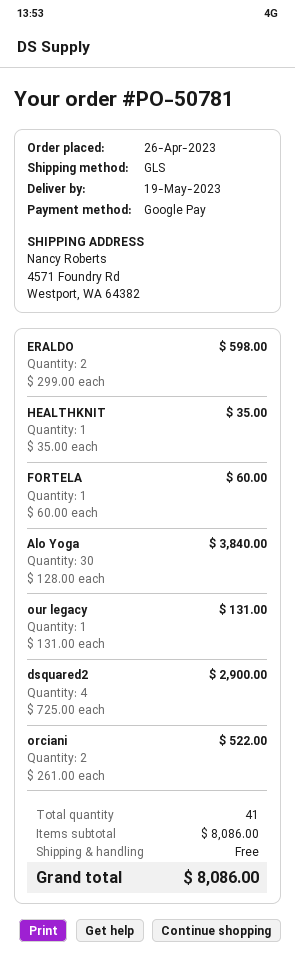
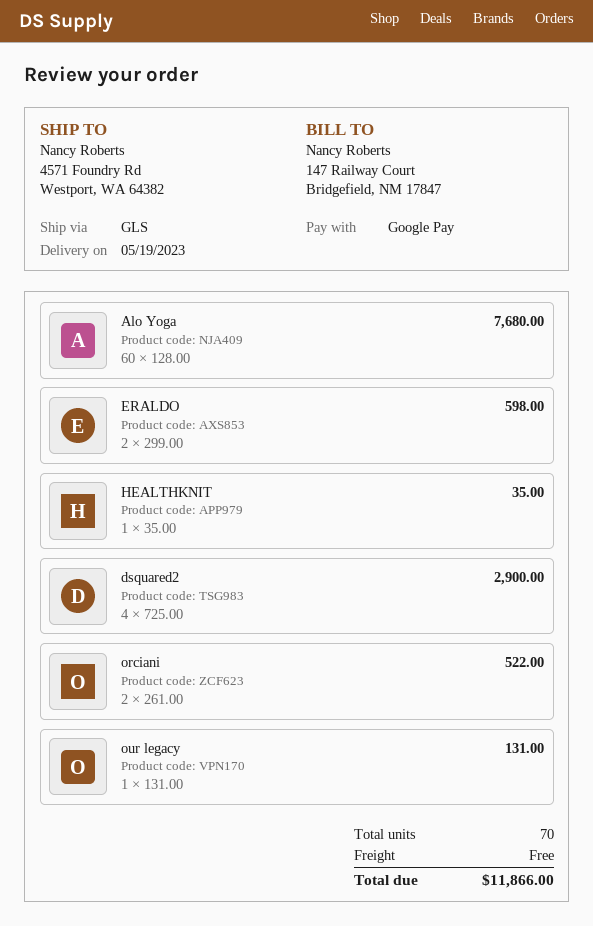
FORTELA: 1 x 60.00 = 60.00 -> none
Alo Yoga: 30 x 128.00 = 3840.00 -> 60 x 128.00 = 7680.00
total quantity: 41 -> 70
total: 8086.00 -> 11866.00

